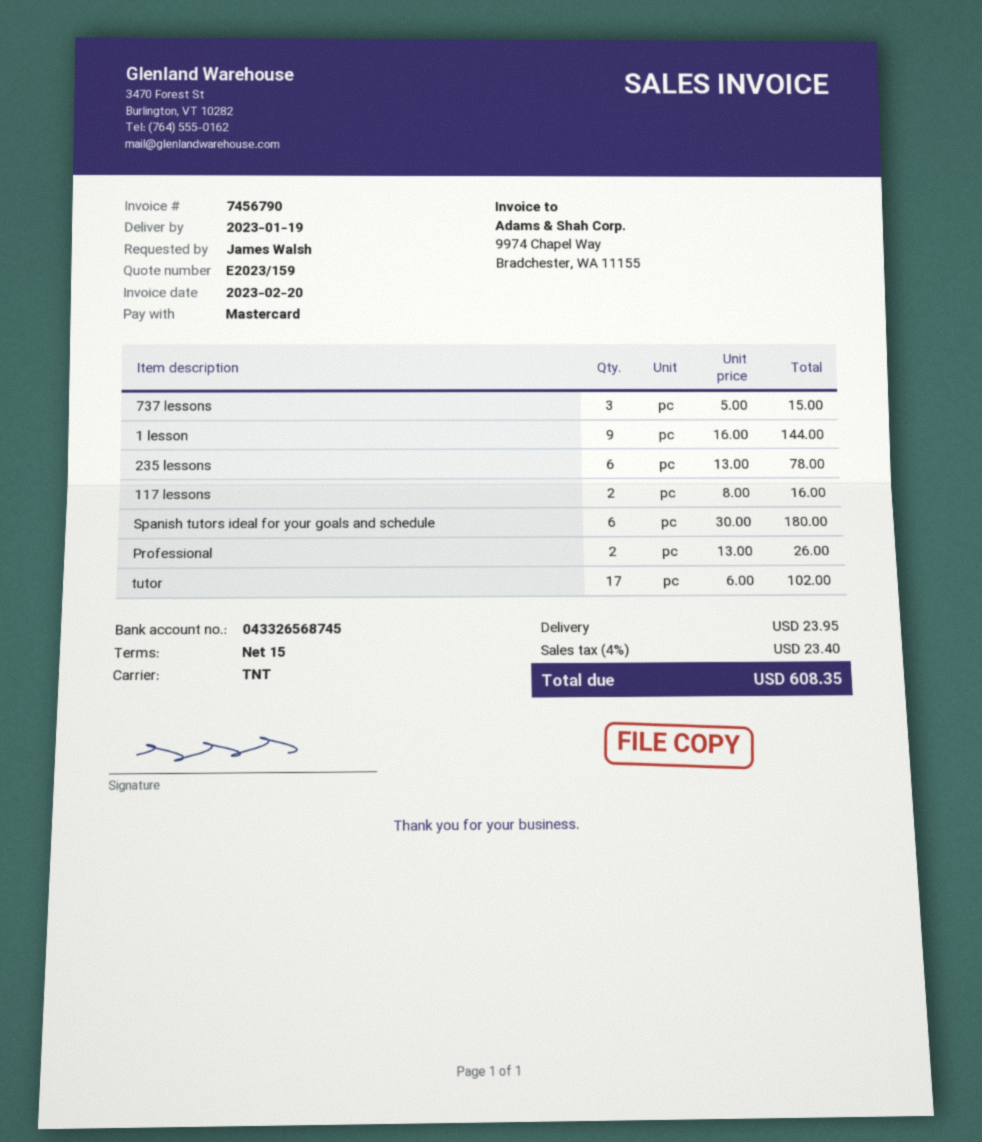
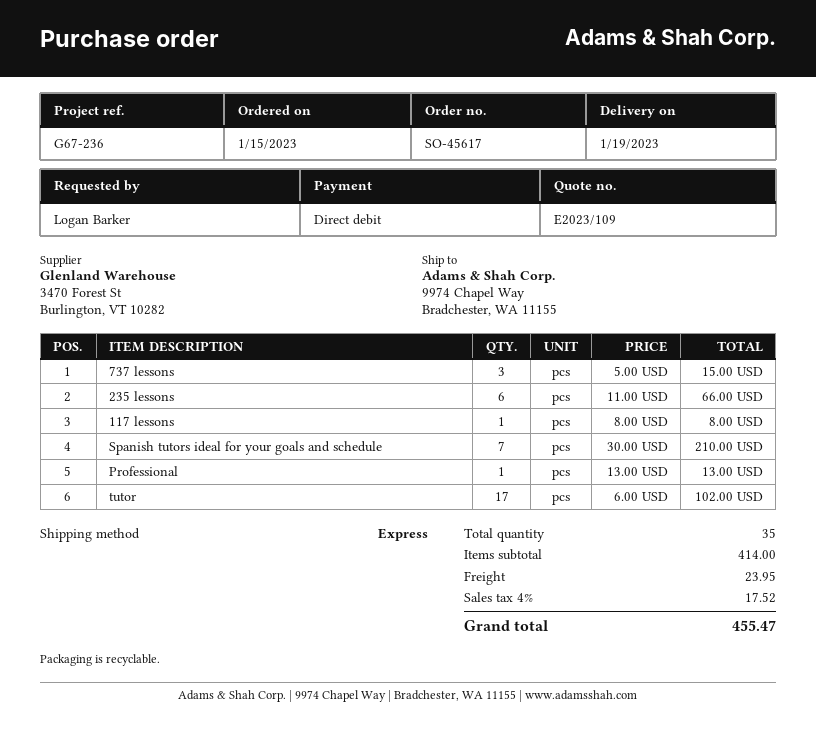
quote number: E2023/159 -> E2023/109
ordered by: James Walsh -> Logan Barker
payment method: Mastercard -> direct debit
shipping method: TNT -> express
1 lesson: 9 x 16.00 = 144.00 -> none
235 lessons: 6 x 13.00 = 78.00 -> 6 x 11.00 = 66.00
117 lessons: 2 x 8.00 = 16.00 -> 1 x 8.00 = 8.00
Spanish tutors ideal for your goals and schedule: 6 x 30.00 = 180.00 -> 7 x 30.00 = 210.00
Professional: 2 x 13.00 = 26.00 -> 1 x 13.00 = 13.00
tax: 4% = 23.40 -> 4% = 17.52
total: 608.35 -> 455.47

